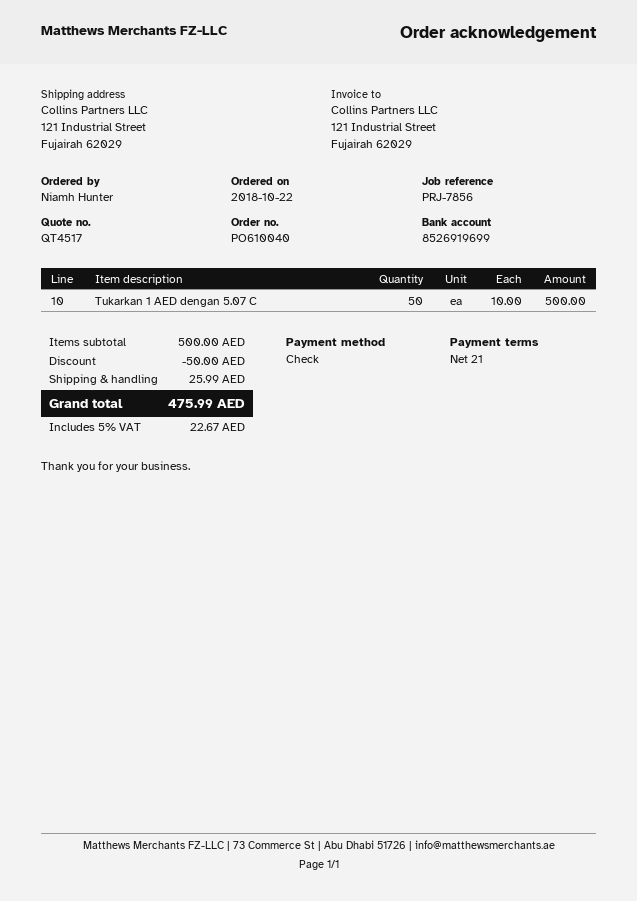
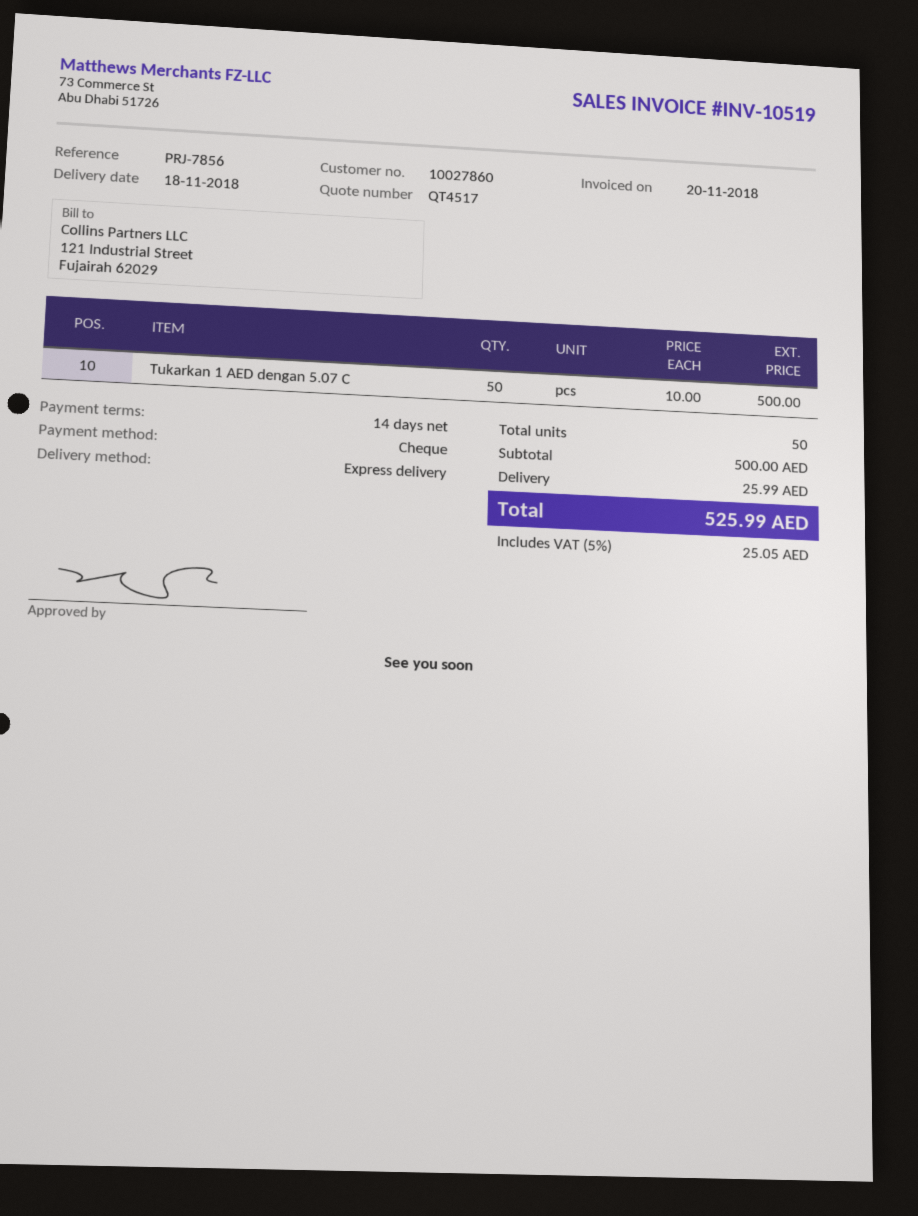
payment terms: 21 days -> 14 days
discount: 50.00 -> none
tax: 5% = 22.67 -> 5% = 25.05
total: 475.99 -> 525.99

